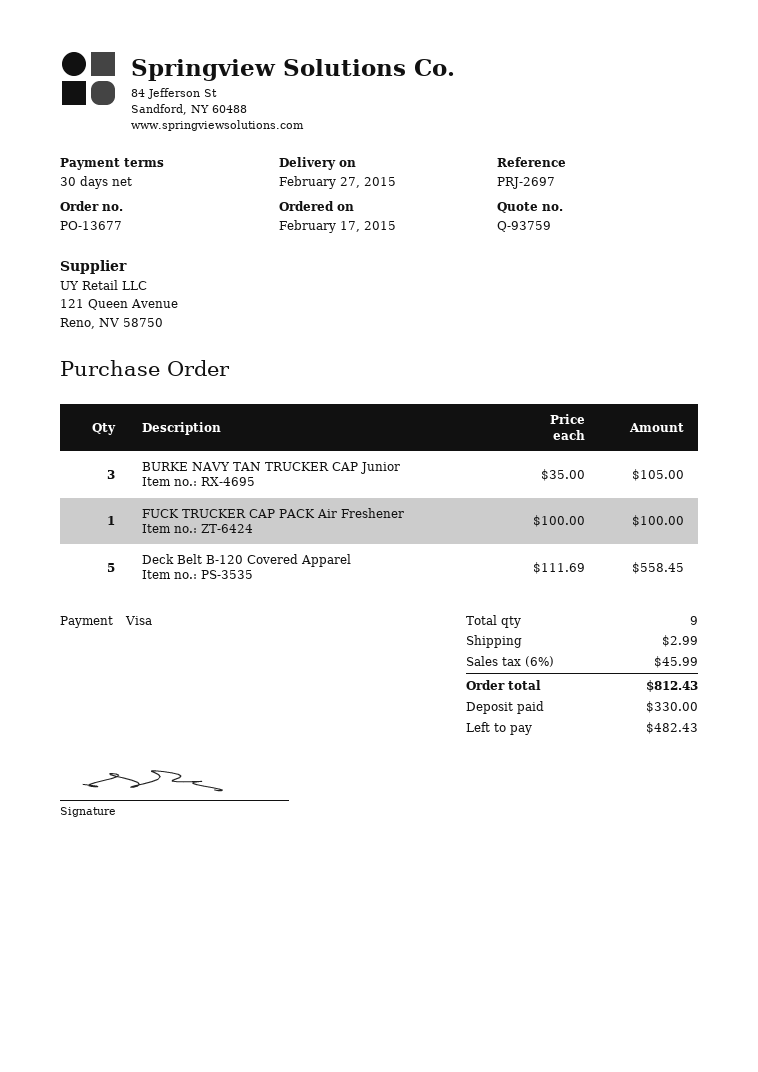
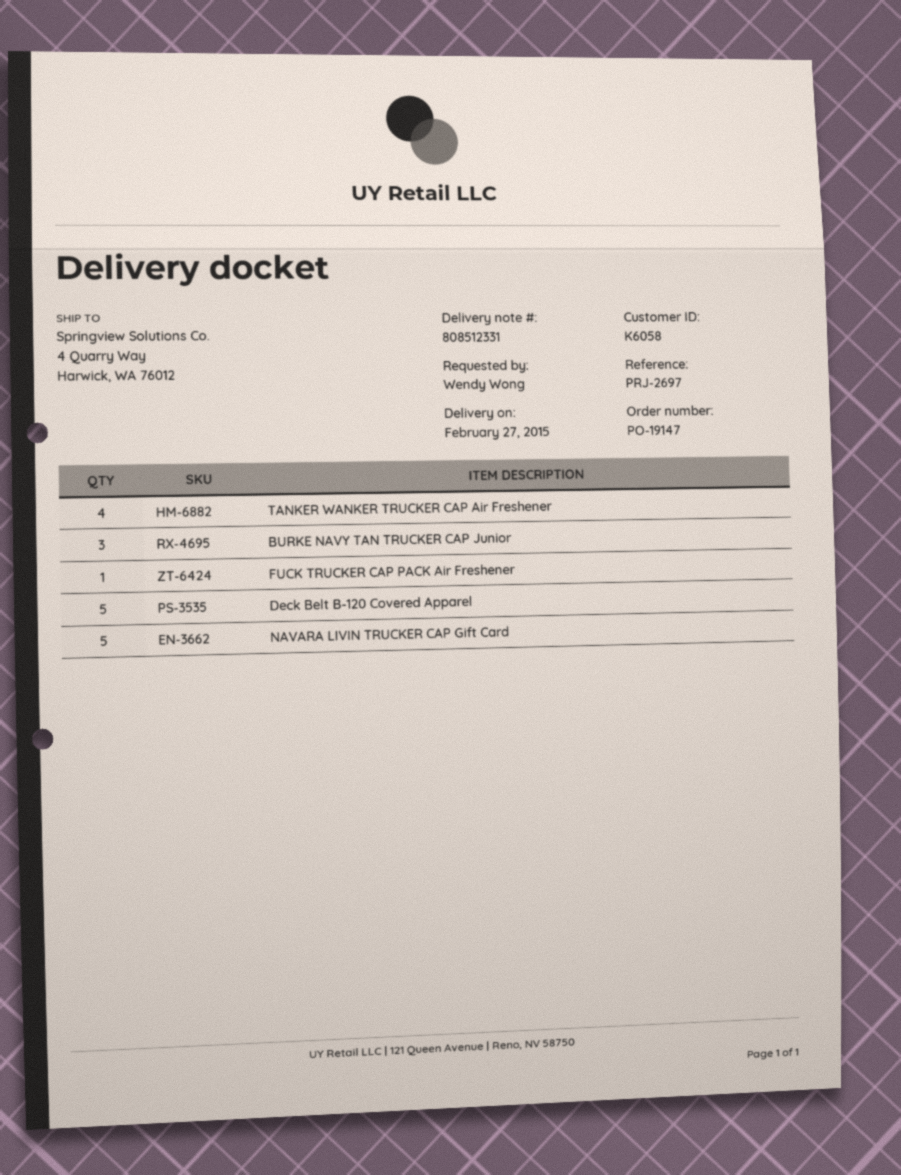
order number: PO-13677 -> PO-19147
TANKER WANKER TRUCKER CAP Air Freshener: none -> 4
NAVARA LIVIN TRUCKER CAP Gift Card: none -> 5

